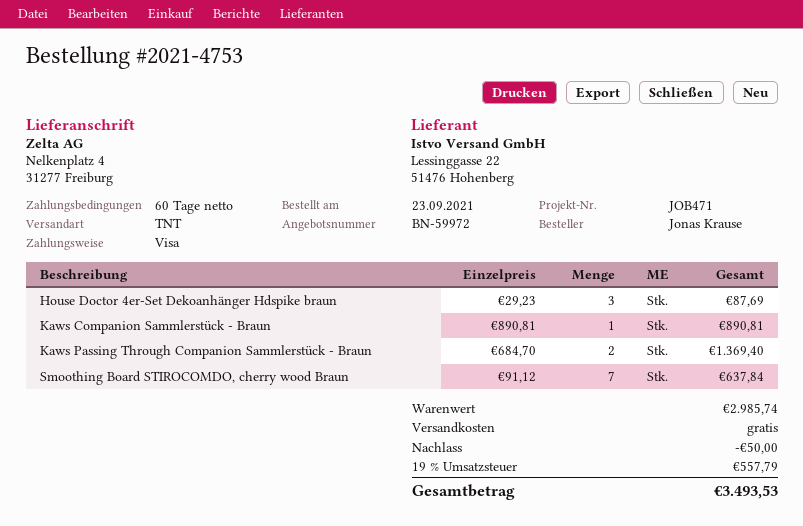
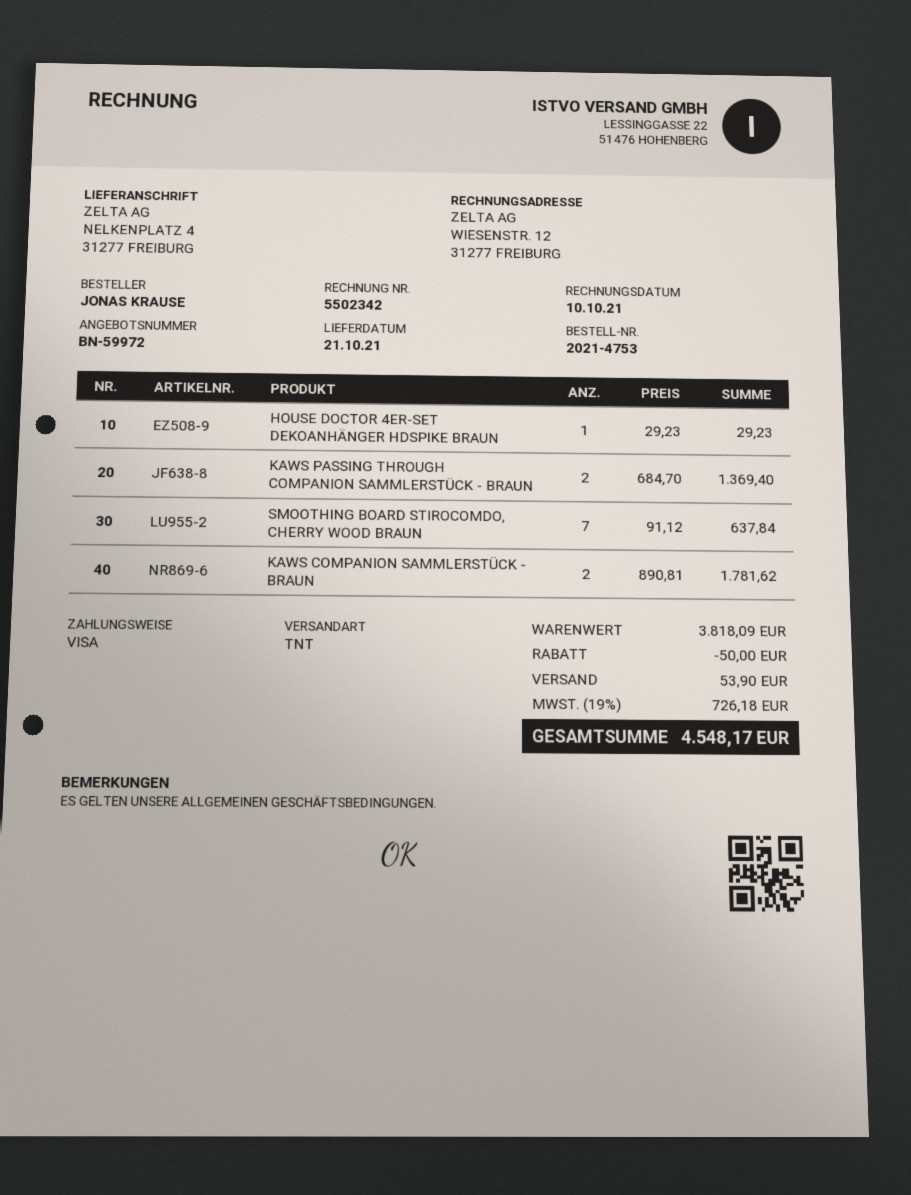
House Doctor 4er-Set Dekoanhänger Hdspike braun: 3 x 29.23 = 87.69 -> 1 x 29.23 = 29.23
Kaws Companion Sammlerstück - Braun: 1 x 890.81 = 890.81 -> 2 x 890.81 = 1781.62
subtotal: 2985.74 -> 3818.09
shipping: 0.00 -> 53.90
tax: 19% = 557.79 -> 19% = 726.18
total: 3493.53 -> 4548.17

